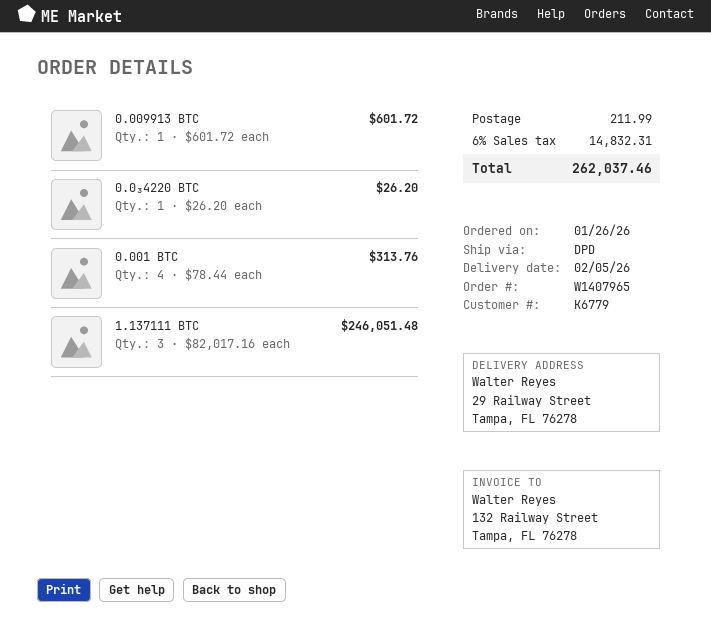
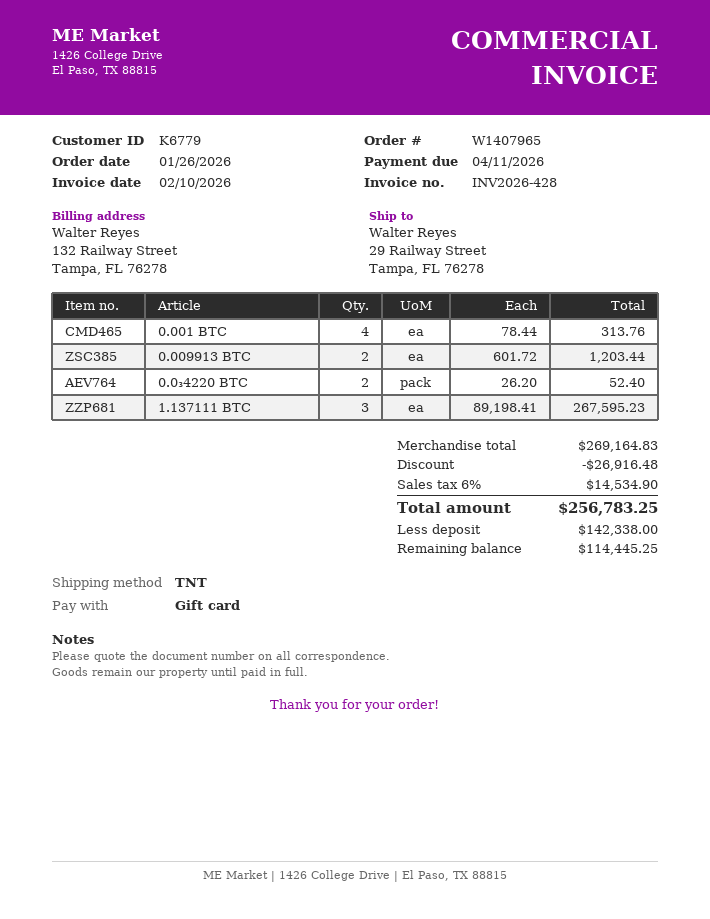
shipping method: DPD -> TNT
0.009913 BTC: 1 x 601.72 = 601.72 -> 2 x 601.72 = 1203.44
0.0₃4220 BTC: 1 x 26.20 = 26.20 -> 2 x 26.20 = 52.40
1.137111 BTC: 3 x 82017.16 = 246051.48 -> 3 x 89198.41 = 267595.23
discount: none -> 26916.48
shipping: 211.99 -> none
tax: 6% = 14832.31 -> 6% = 14534.90
total: 262037.46 -> 256783.25

